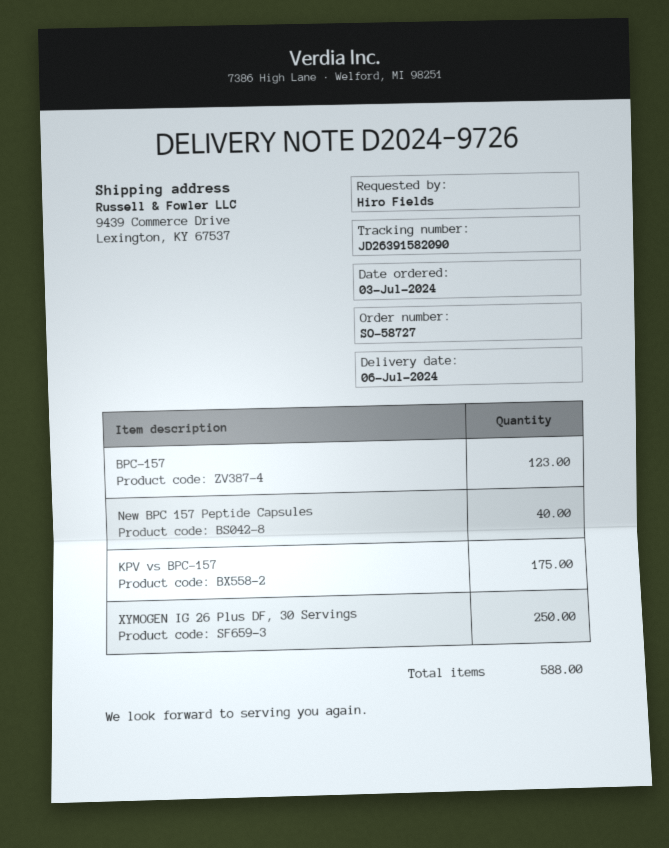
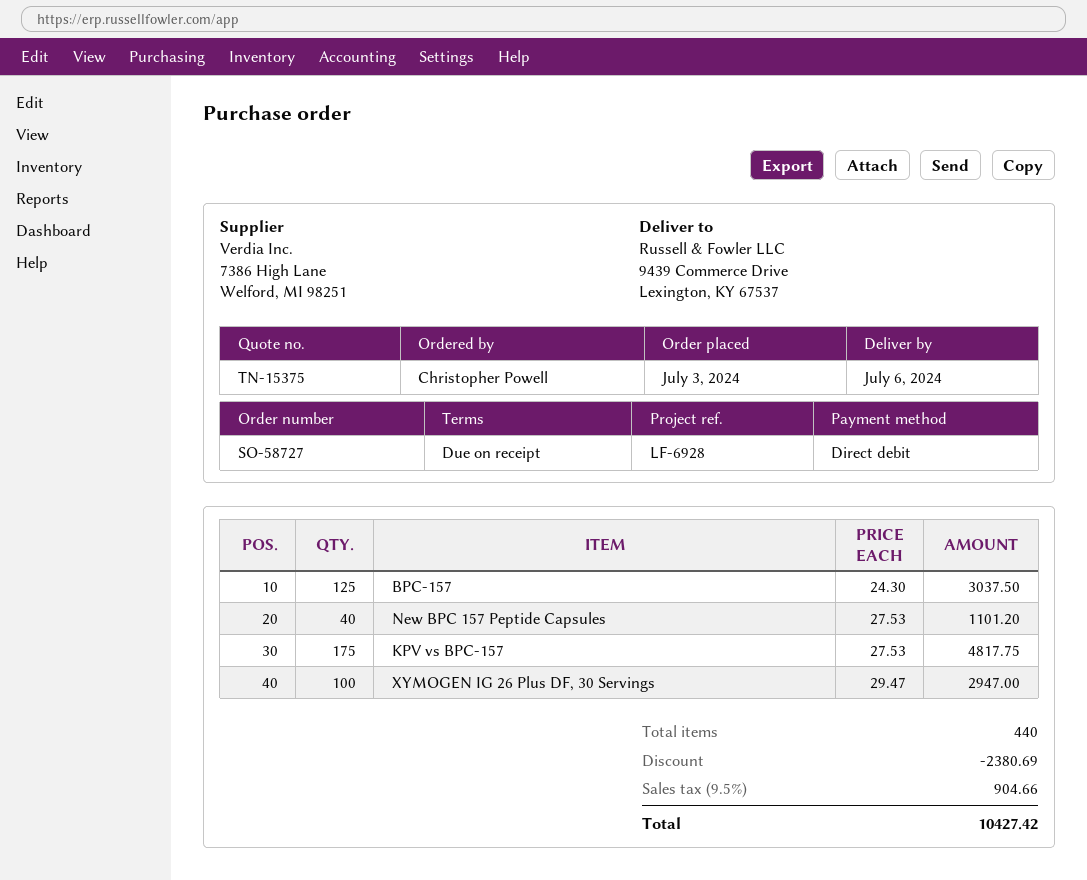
ordered by: Hiro Fields -> Christopher Powell
BPC-157: 123 -> 125
XYMOGEN IG 26 Plus DF, 30 Servings: 250 -> 100
total quantity: 588 -> 440

